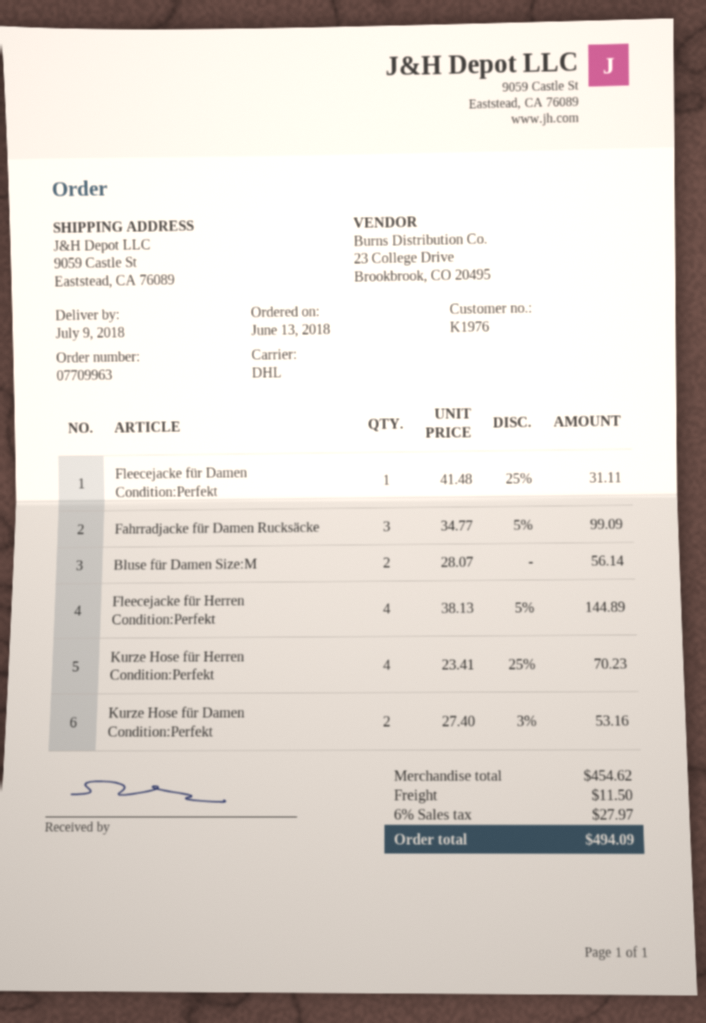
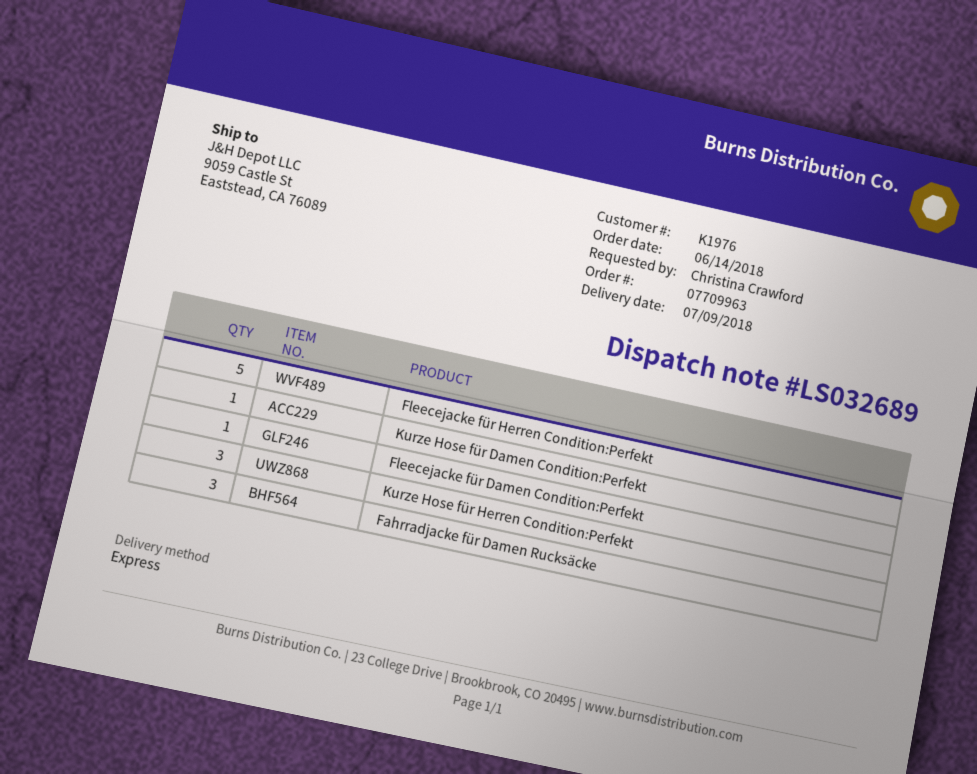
order date: 2018-06-13 -> 2018-06-14
shipping method: DHL -> express
Bluse für Damen Size:M: 2 -> none
Fleecejacke für Herren Condition:Perfekt: 4 -> 5
Kurze Hose für Herren Condition:Perfekt: 4 -> 3
Kurze Hose für Damen Condition:Perfekt: 2 -> 1

